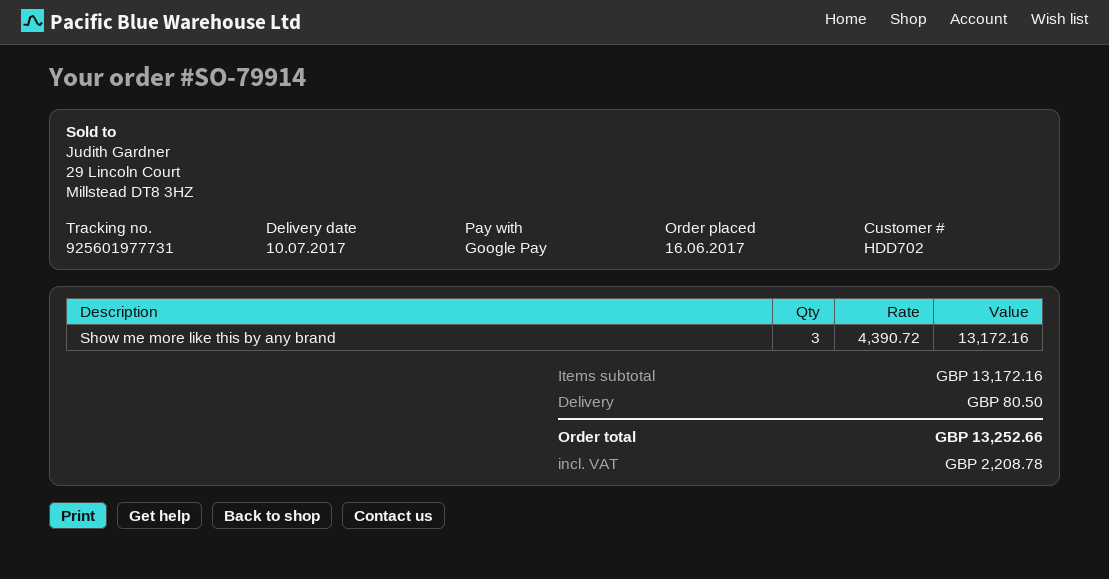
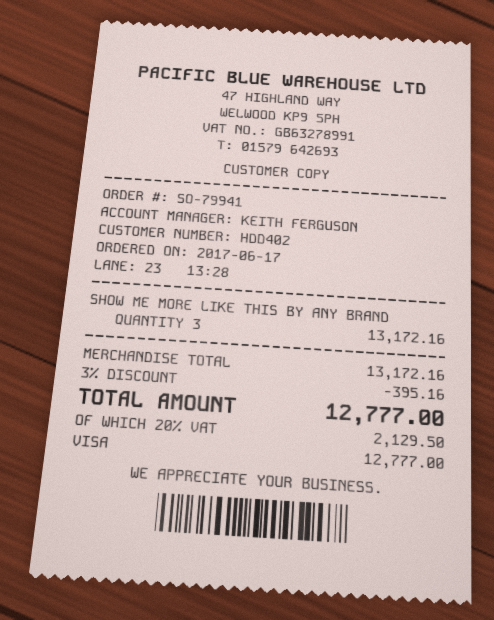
order number: SO-79914 -> SO-79941
order date: 2017-06-16 -> 2017-06-17
customer number: HDD702 -> HDD402
payment method: Google Pay -> Visa
discount: none -> 3% = 395.16
shipping: 80.50 -> none
tax: 2208.78 -> 2129.50
total: 13252.66 -> 12777.00

